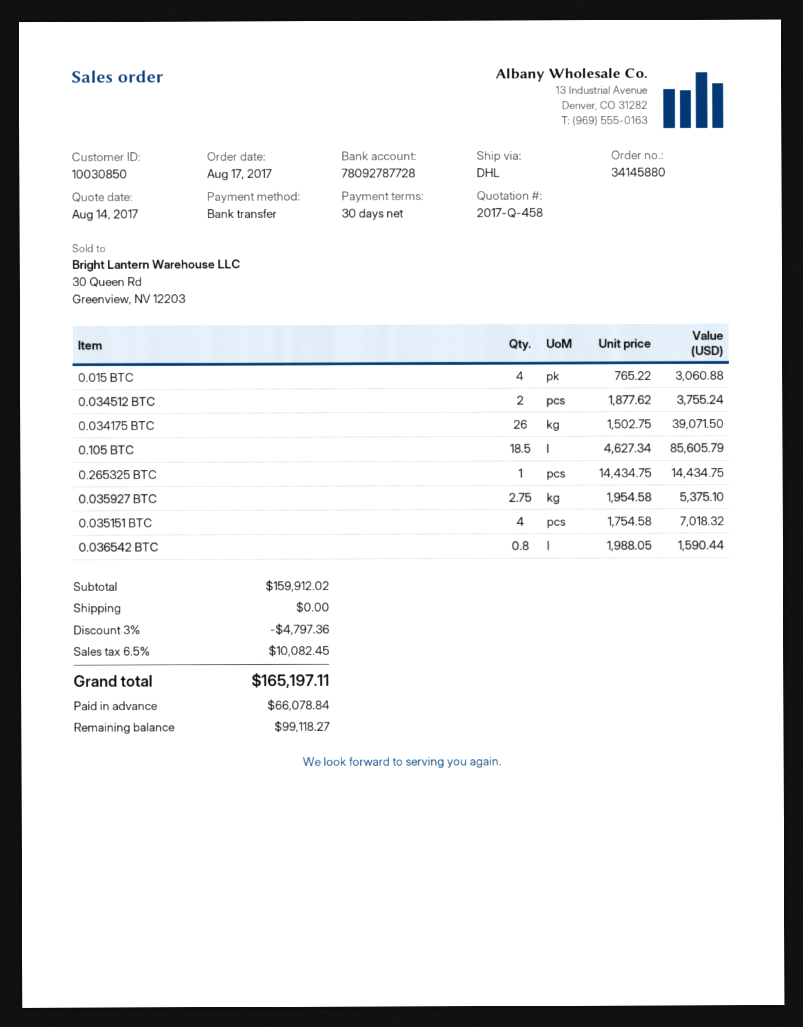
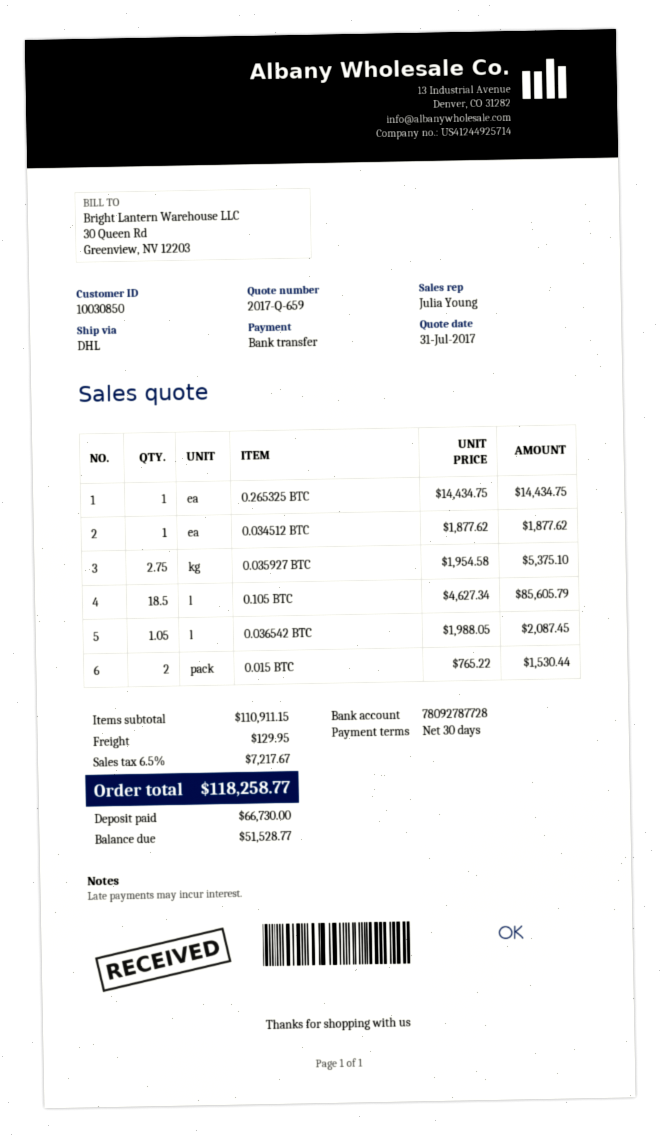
quote number: 2017-Q-458 -> 2017-Q-659
quote date: 2017-08-14 -> 2017-07-31
0.015 BTC: 4 x 765.22 = 3060.88 -> 2 x 765.22 = 1530.44
0.034512 BTC: 2 x 1877.62 = 3755.24 -> 1 x 1877.62 = 1877.62
0.034175 BTC: 26 x 1502.75 = 39071.50 -> none
0.035151 BTC: 4 x 1754.58 = 7018.32 -> none
0.036542 BTC: 0.8 x 1988.05 = 1590.44 -> 1.05 x 1988.05 = 2087.45
subtotal: 159912.02 -> 110911.15
discount: 3% = 4797.36 -> none
shipping: 0.00 -> 129.95
tax: 6.5% = 10082.45 -> 6.5% = 7217.67
total: 165197.11 -> 118258.77
deposit: 66078.84 -> 66730.00
balance: 99118.27 -> 51528.77

